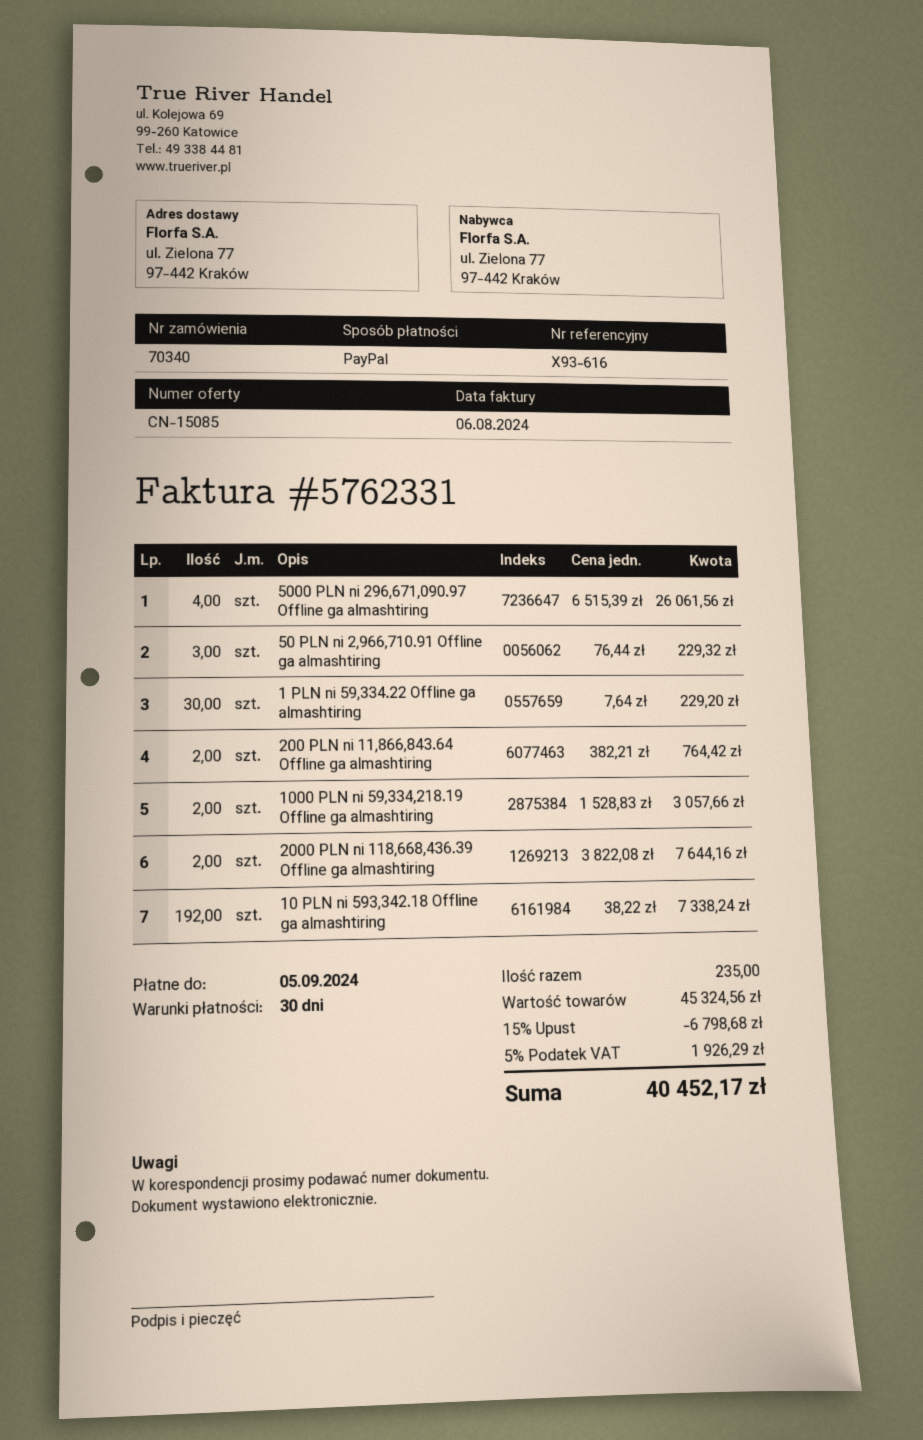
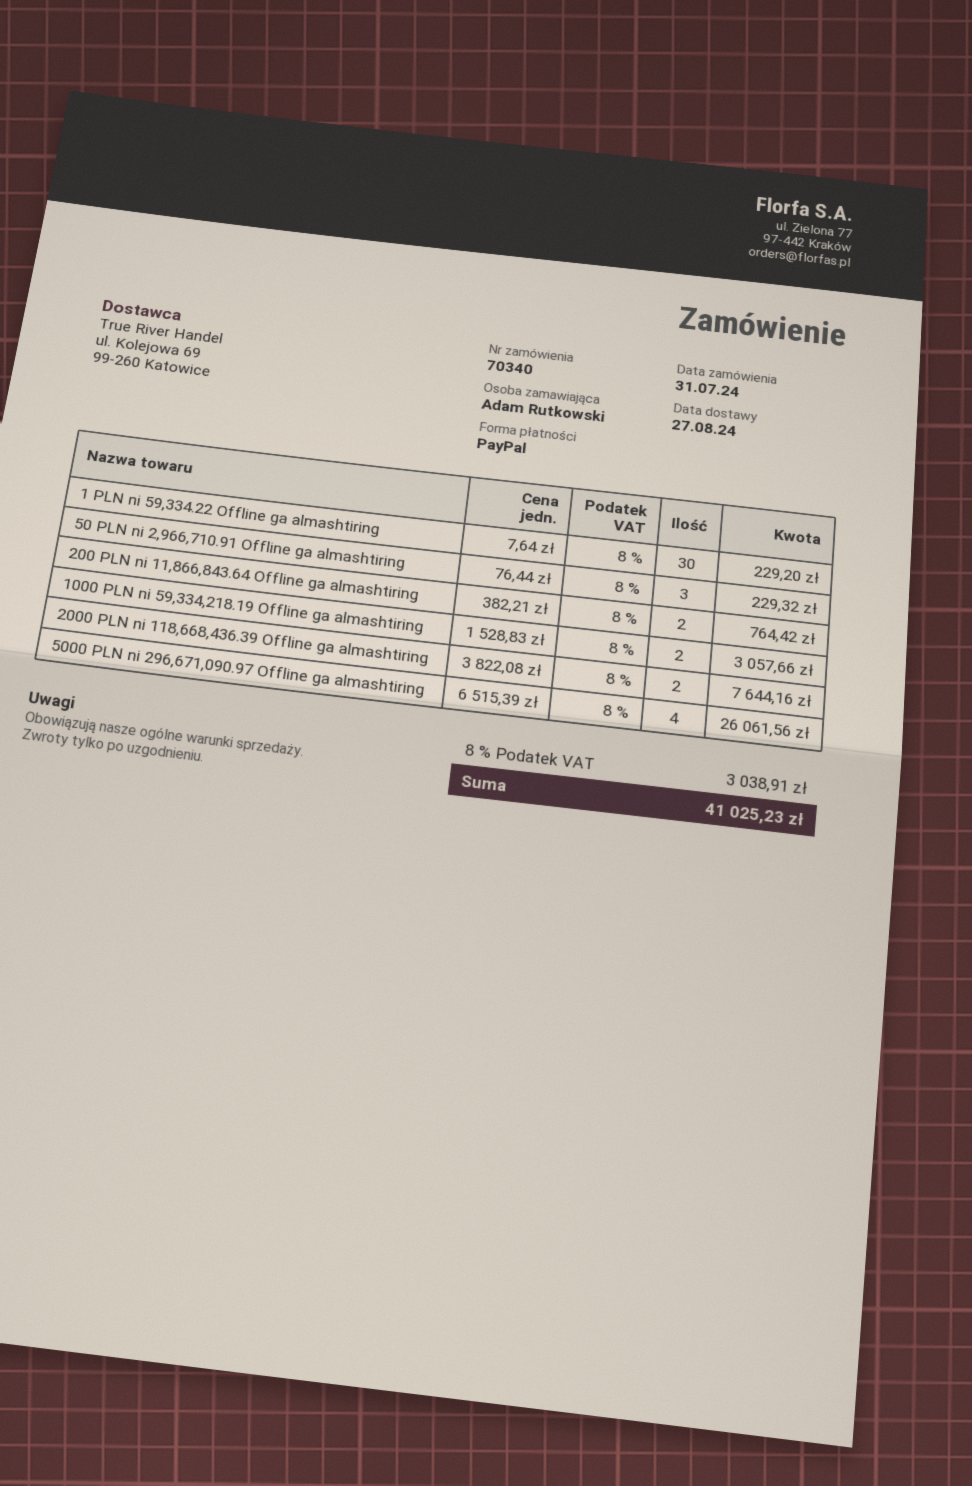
10 PLN ni 593,342.18 Offline ga almashtiring: 192 x 38.22 = 7338.24 -> none
discount: 15% = 6798.68 -> none
tax: 5% = 1926.29 -> 8% = 3038.91
total: 40452.17 -> 41025.23

